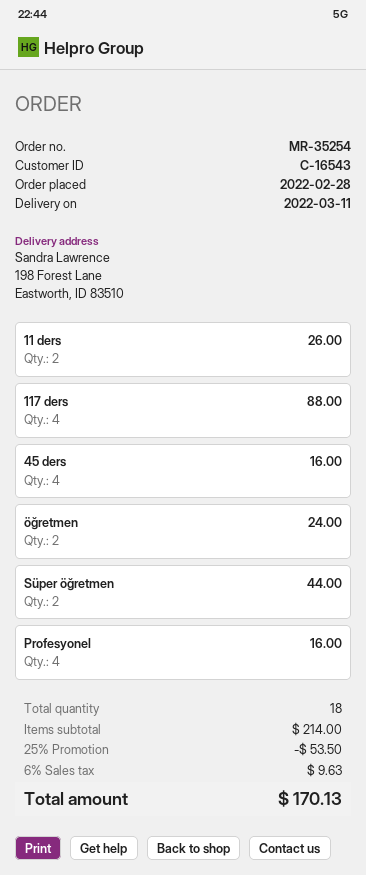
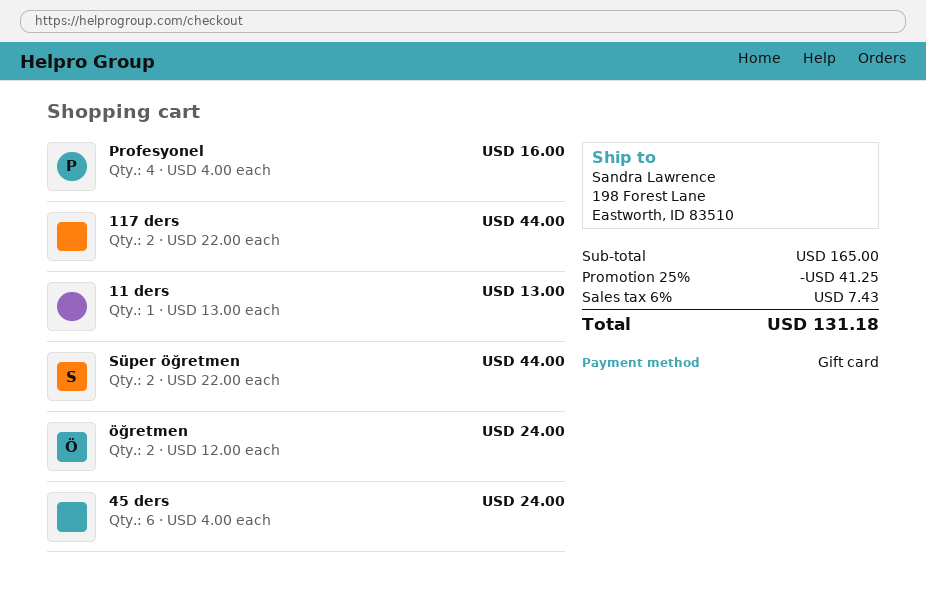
11 ders: 2 for 26.00 -> 1 for 13.00
117 ders: 4 for 88.00 -> 2 for 44.00
45 ders: 4 for 16.00 -> 6 for 24.00
subtotal: 214.00 -> 165.00
discount: 25% = 53.50 -> 25% = 41.25
tax: 6% = 9.63 -> 6% = 7.43
total: 170.13 -> 131.18

